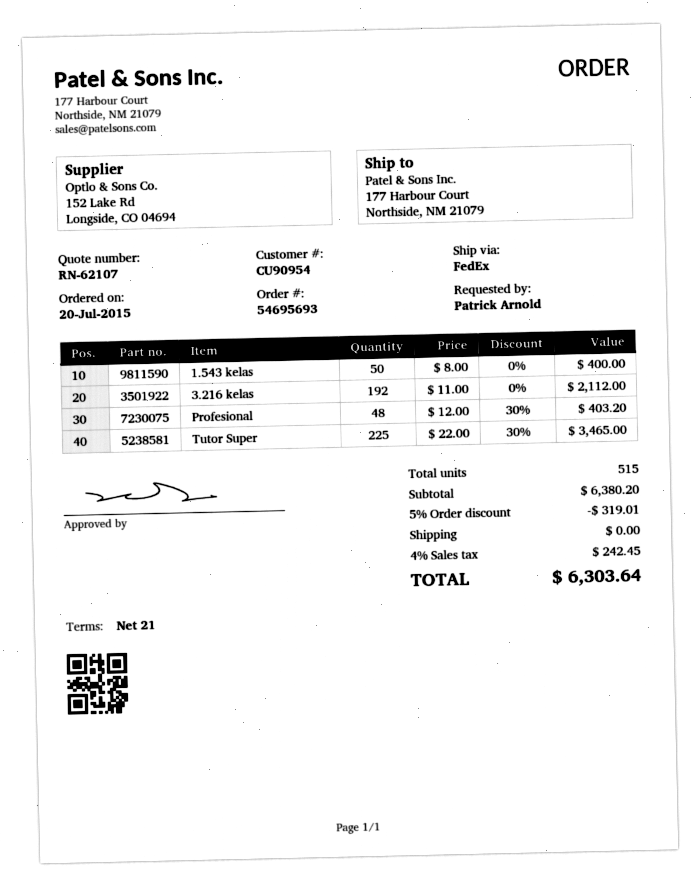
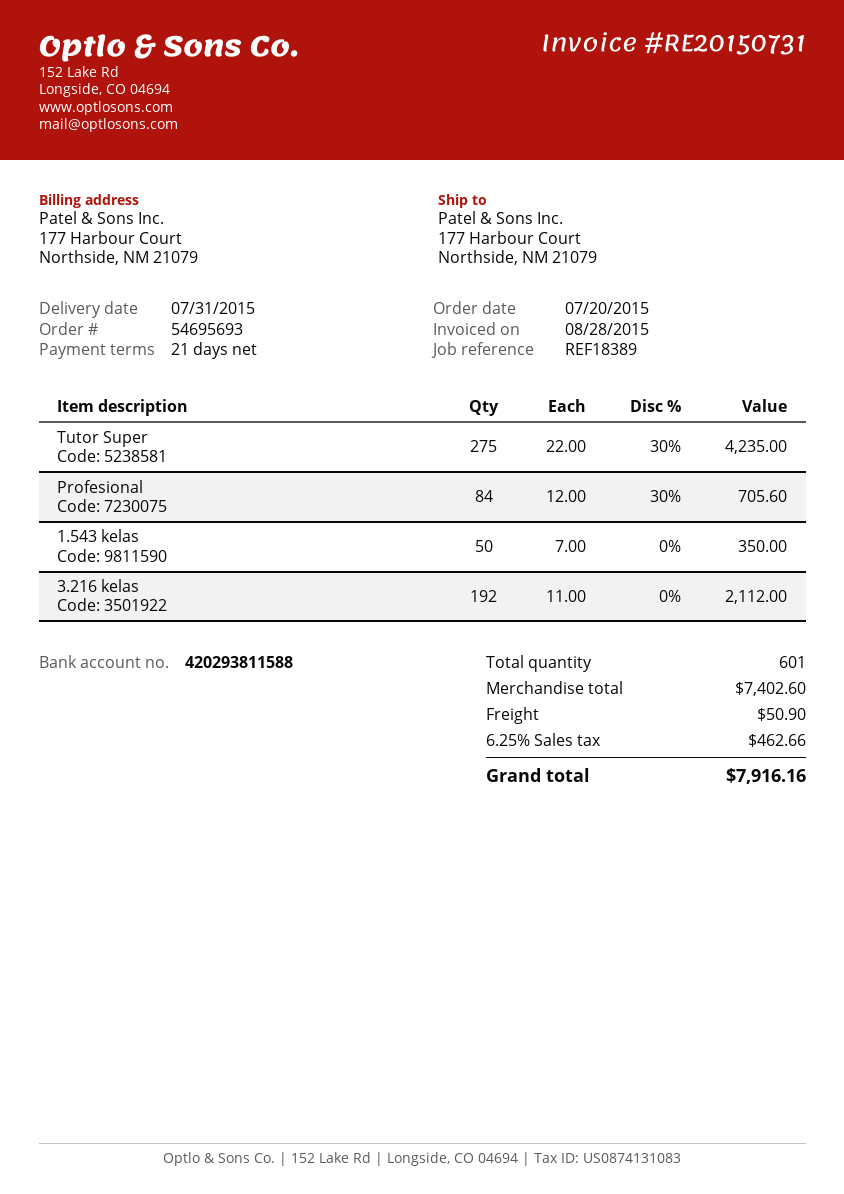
1.543 kelas: 50 x 8.00 = 400.00 -> 50 x 7.00 = 350.00
Profesional: 48 x 12.00 - 30% = 403.20 -> 84 x 12.00 - 30% = 705.60
Tutor Super: 225 x 22.00 - 30% = 3465.00 -> 275 x 22.00 - 30% = 4235.00
total quantity: 515 -> 601
subtotal: 6380.20 -> 7402.60
discount: 5% = 319.01 -> none
shipping: 0.00 -> 50.90
tax: 4% = 242.45 -> 6.25% = 462.66
total: 6303.64 -> 7916.16

